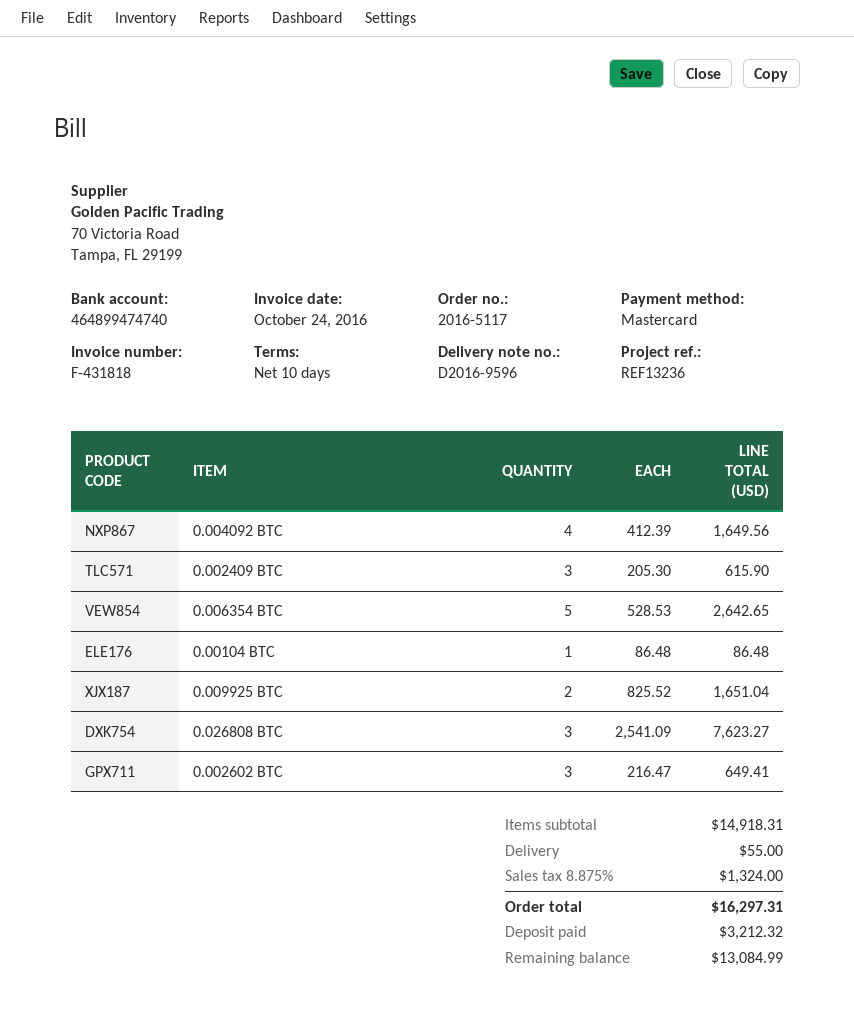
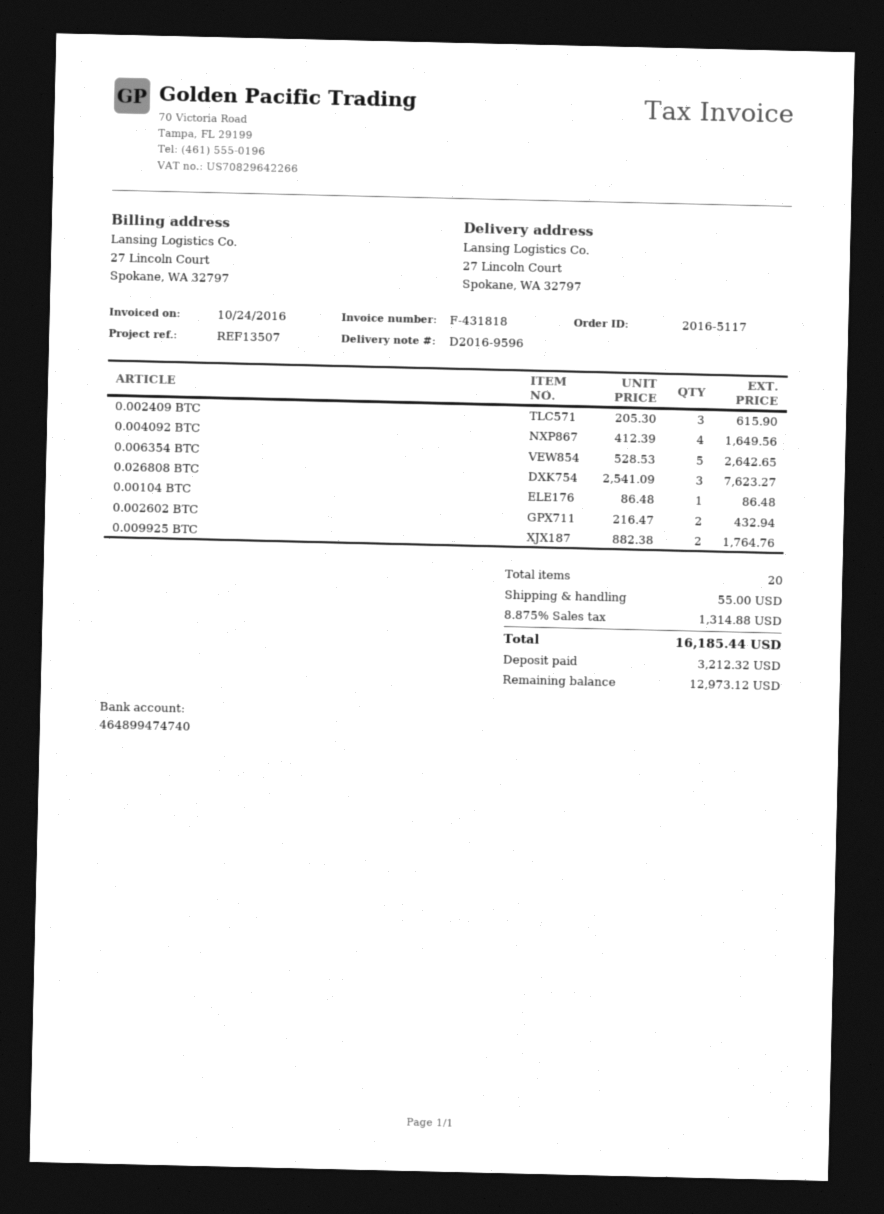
reference: REF13236 -> REF13507
0.009925 BTC: 2 x 825.52 = 1651.04 -> 2 x 882.38 = 1764.76
0.002602 BTC: 3 x 216.47 = 649.41 -> 2 x 216.47 = 432.94
tax: 8.875% = 1324.00 -> 8.875% = 1314.88
total: 16297.31 -> 16185.44
balance: 13084.99 -> 12973.12

